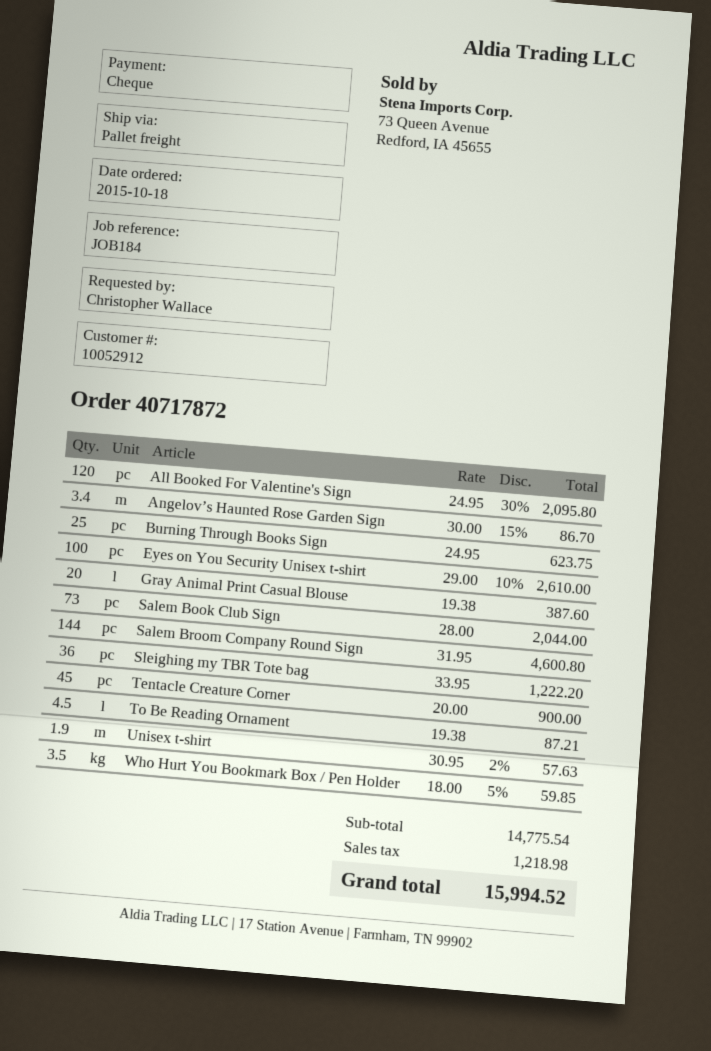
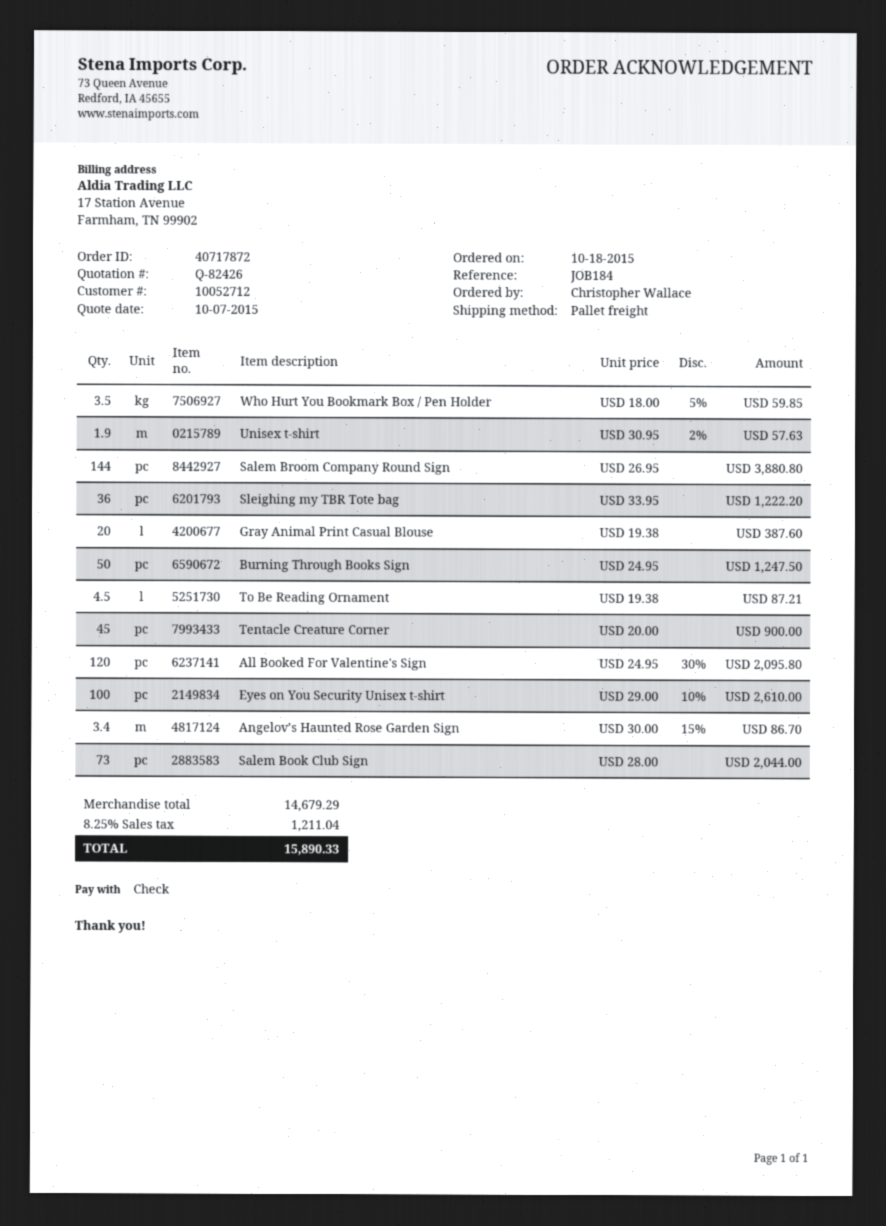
customer number: 10052912 -> 10052712
Burning Through Books Sign: 25 x 24.95 = 623.75 -> 50 x 24.95 = 1247.50
Salem Broom Company Round Sign: 144 x 31.95 = 4600.80 -> 144 x 26.95 = 3880.80
subtotal: 14775.54 -> 14679.29
tax: 1218.98 -> 1211.04
total: 15994.52 -> 15890.33

